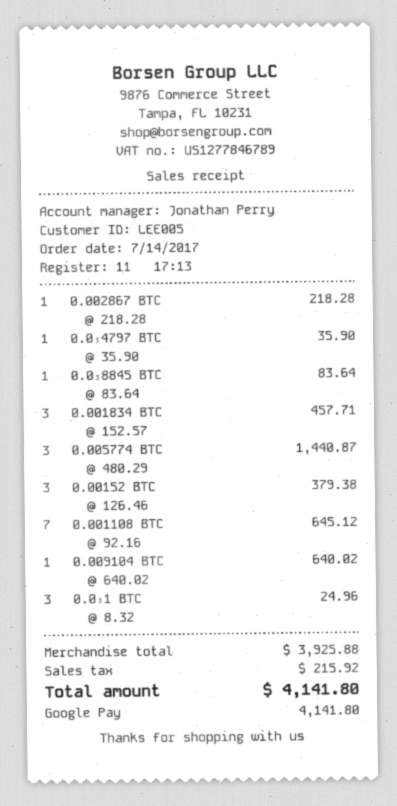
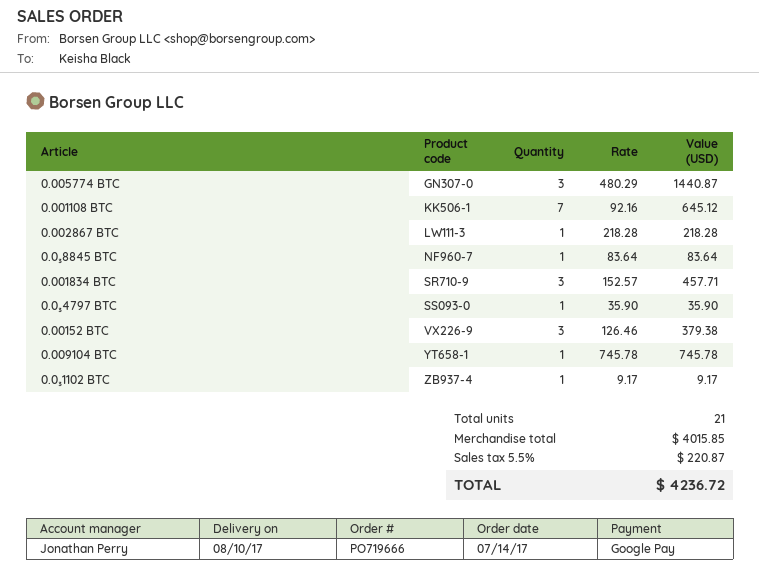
0.009104 BTC: 1 x 640.02 = 640.02 -> 1 x 745.78 = 745.78
0.0₃1 BTC: 3 x 8.32 = 24.96 -> none
0.0₃1102 BTC: none -> 1 x 9.17 = 9.17
subtotal: 3925.88 -> 4015.85
tax: 215.92 -> 220.87
total: 4141.80 -> 4236.72

